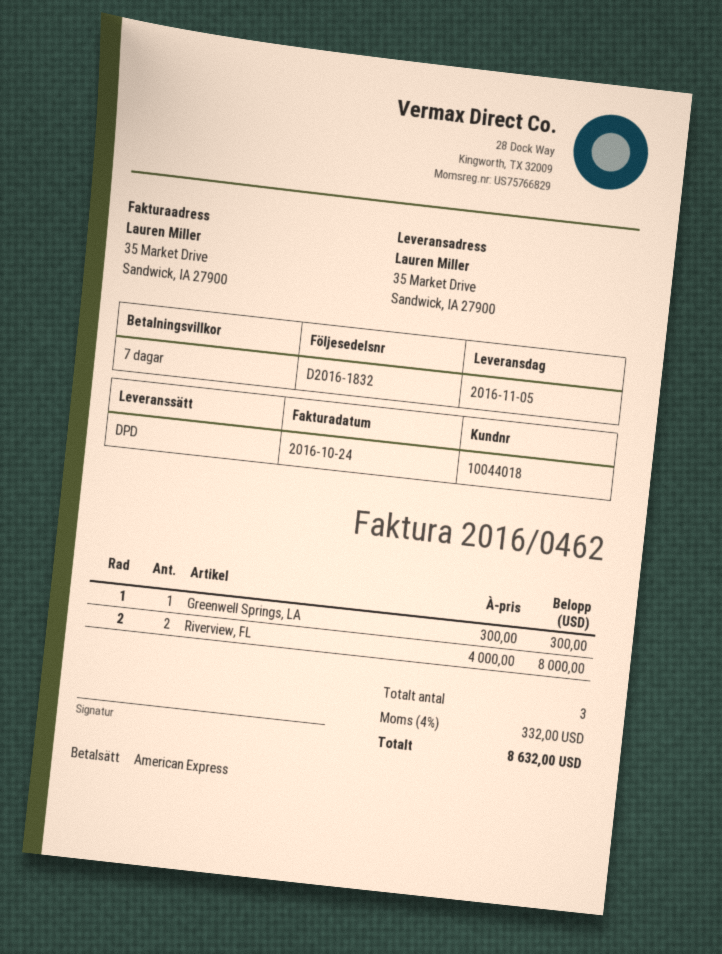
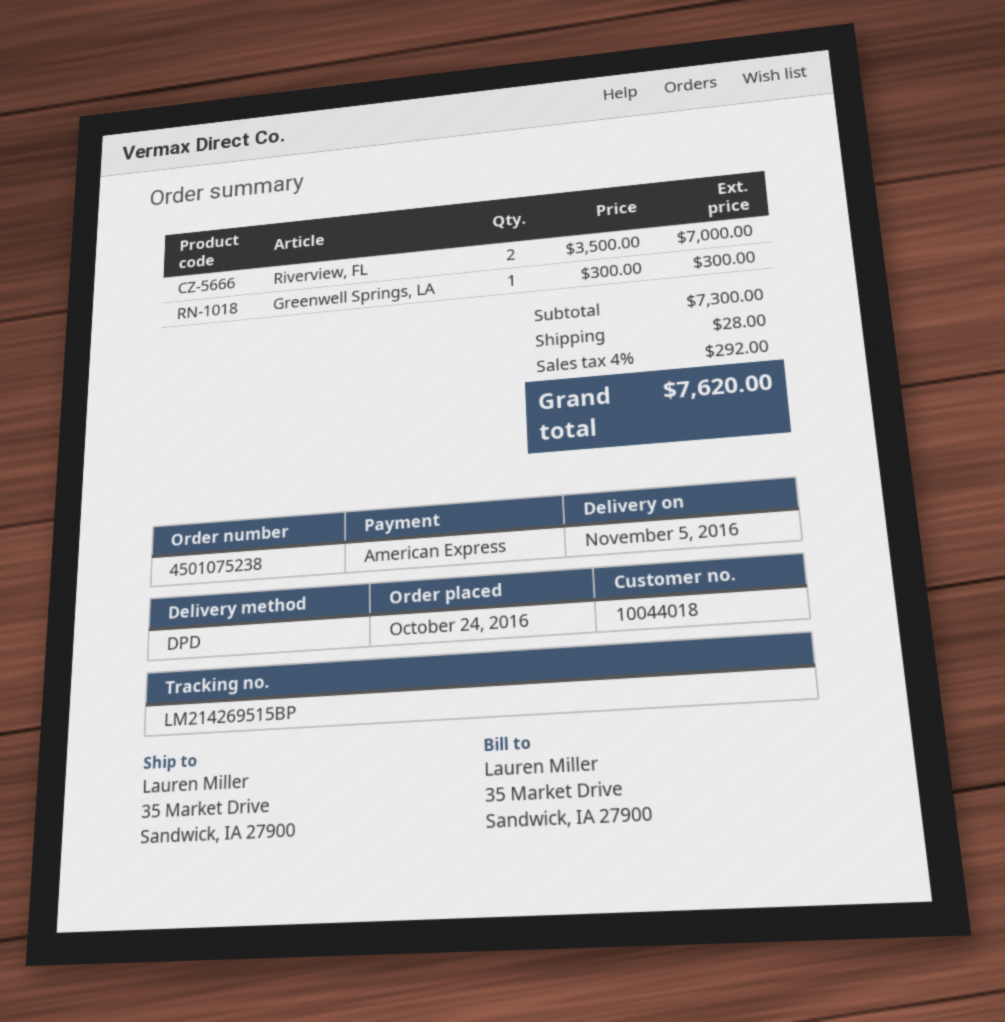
Riverview, FL: 2 x 4000.00 = 8000.00 -> 2 x 3500.00 = 7000.00
shipping: none -> 28.00
tax: 4% = 332.00 -> 4% = 292.00
total: 8632.00 -> 7620.00

